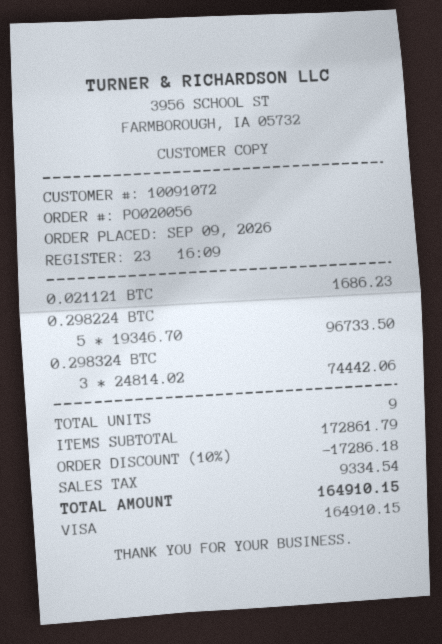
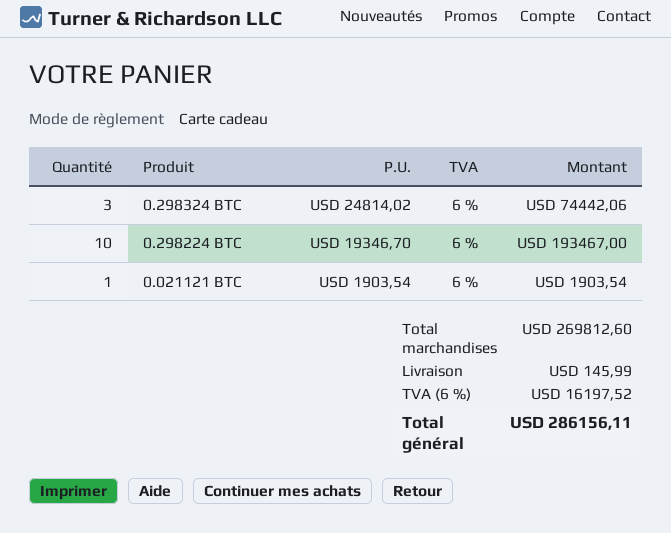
payment method: Visa -> gift card
0.021121 BTC: 1 x 1686.23 = 1686.23 -> 1 x 1903.54 = 1903.54
0.298224 BTC: 5 x 19346.70 = 96733.50 -> 10 x 19346.70 = 193467.00
subtotal: 172861.79 -> 269812.60
discount: 10% = 17286.18 -> none
shipping: none -> 145.99
tax: 9334.54 -> 16197.52
total: 164910.15 -> 286156.11

